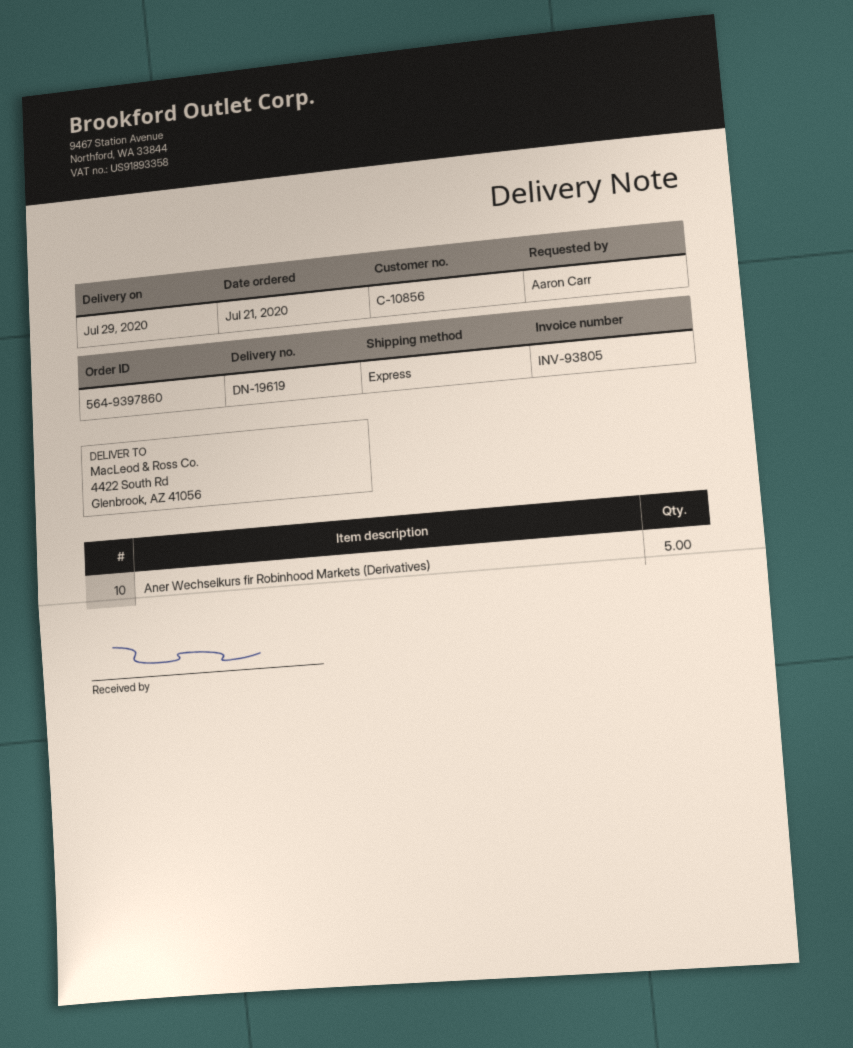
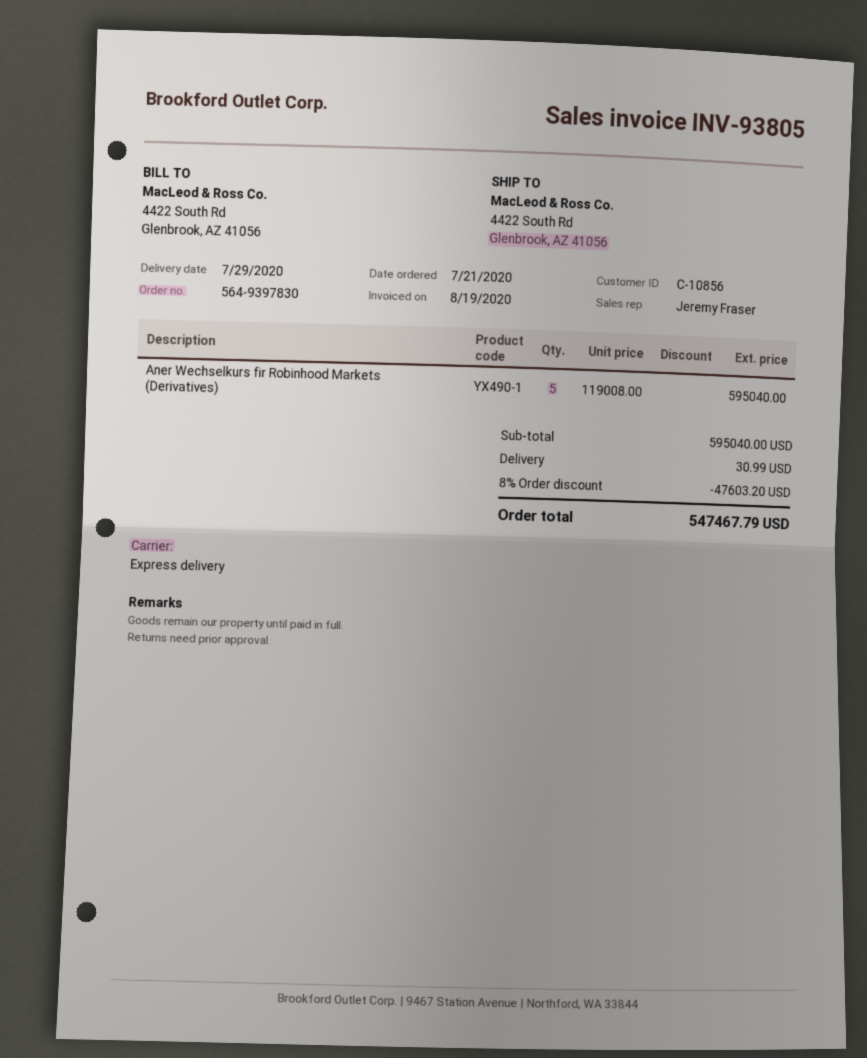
order number: 564-9397860 -> 564-9397830

